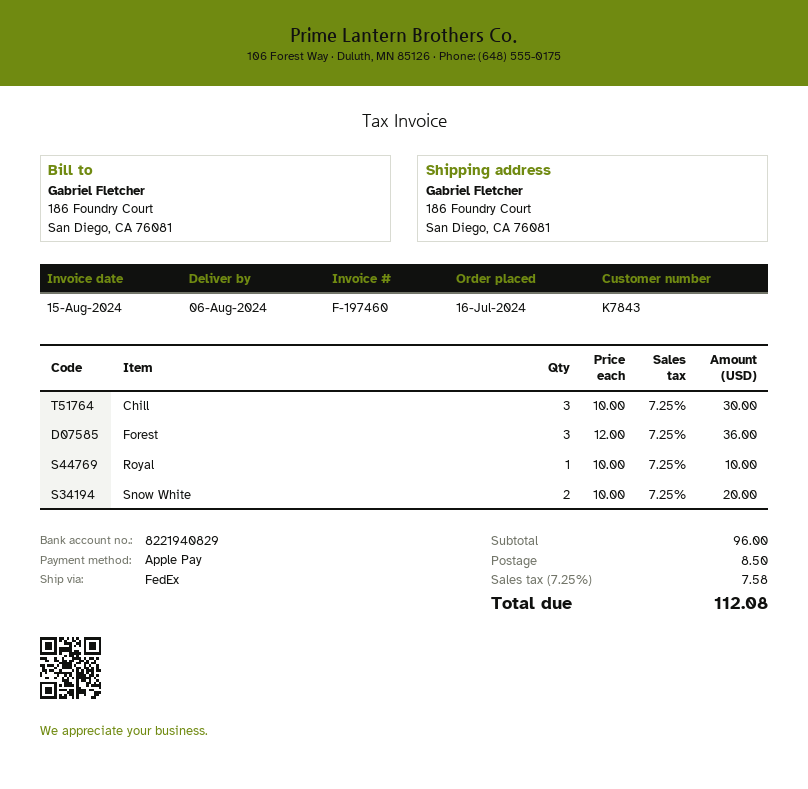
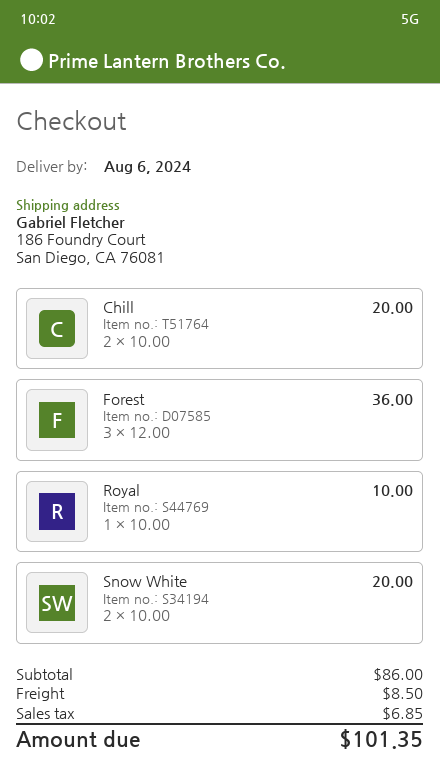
Chill: 3 x 10.00 = 30.00 -> 2 x 10.00 = 20.00
subtotal: 96.00 -> 86.00
tax: 7.58 -> 6.85
total: 112.08 -> 101.35

